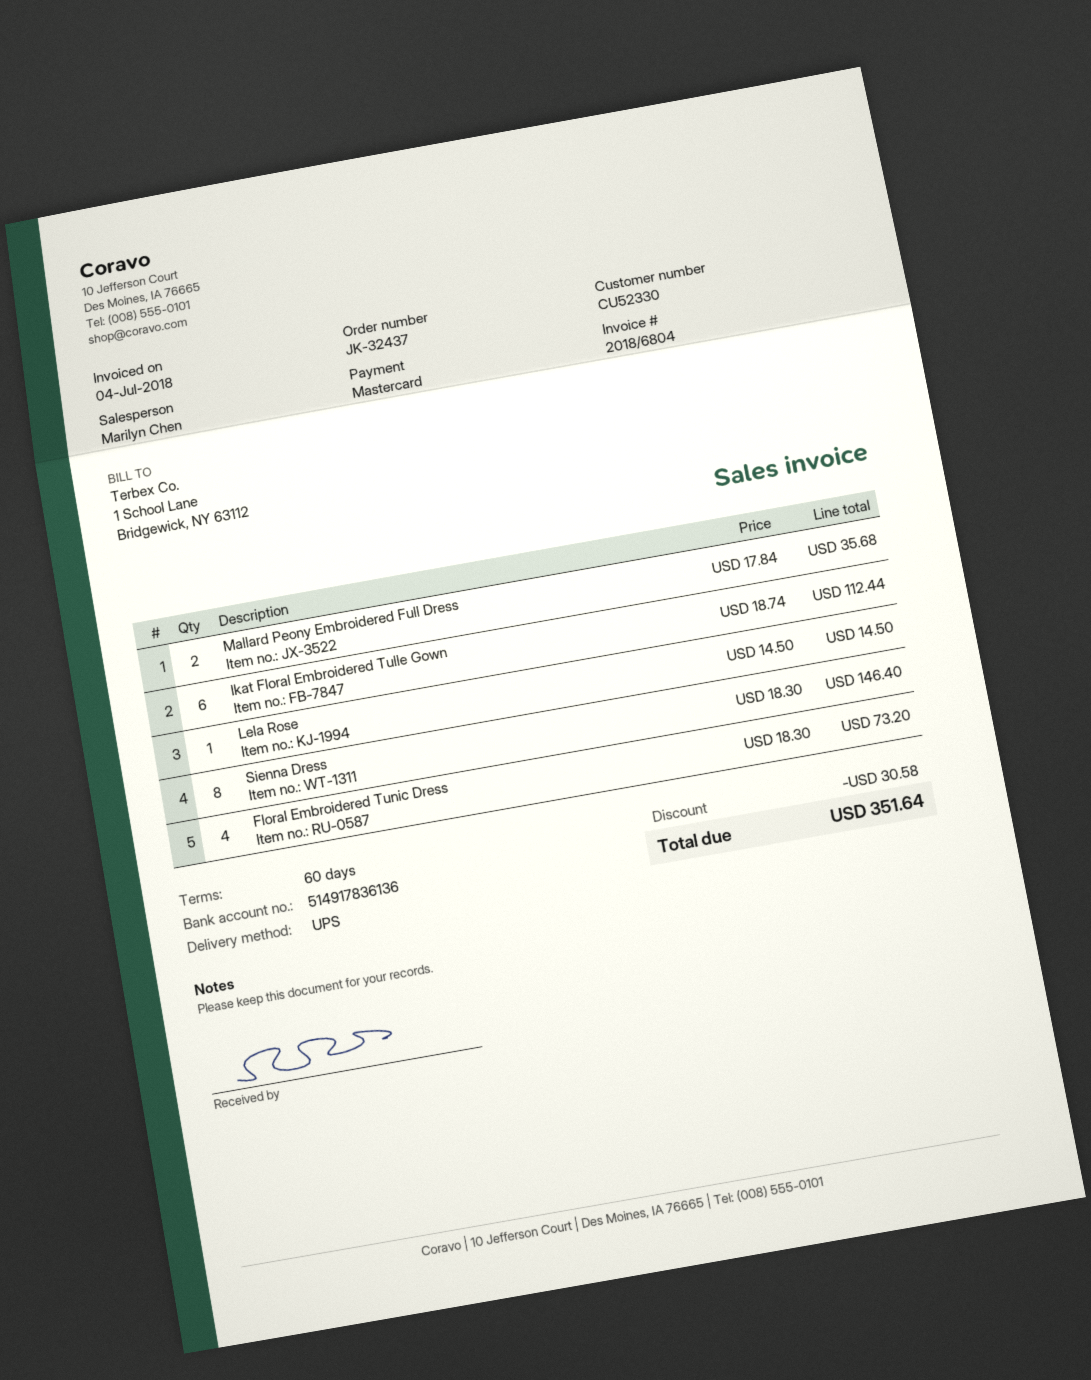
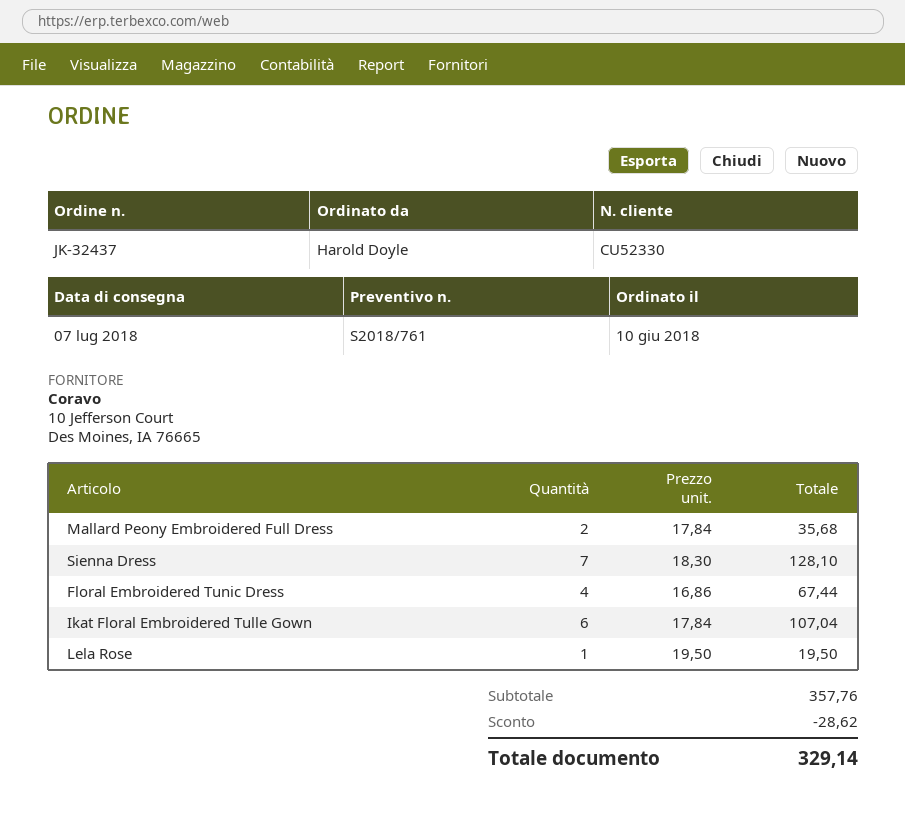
Ikat Floral Embroidered Tulle Gown: 6 x 18.74 = 112.44 -> 6 x 17.84 = 107.04
Lela Rose: 1 x 14.50 = 14.50 -> 1 x 19.50 = 19.50
Sienna Dress: 8 x 18.30 = 146.40 -> 7 x 18.30 = 128.10
Floral Embroidered Tunic Dress: 4 x 18.30 = 73.20 -> 4 x 16.86 = 67.44
discount: 30.58 -> 28.62
total: 351.64 -> 329.14

